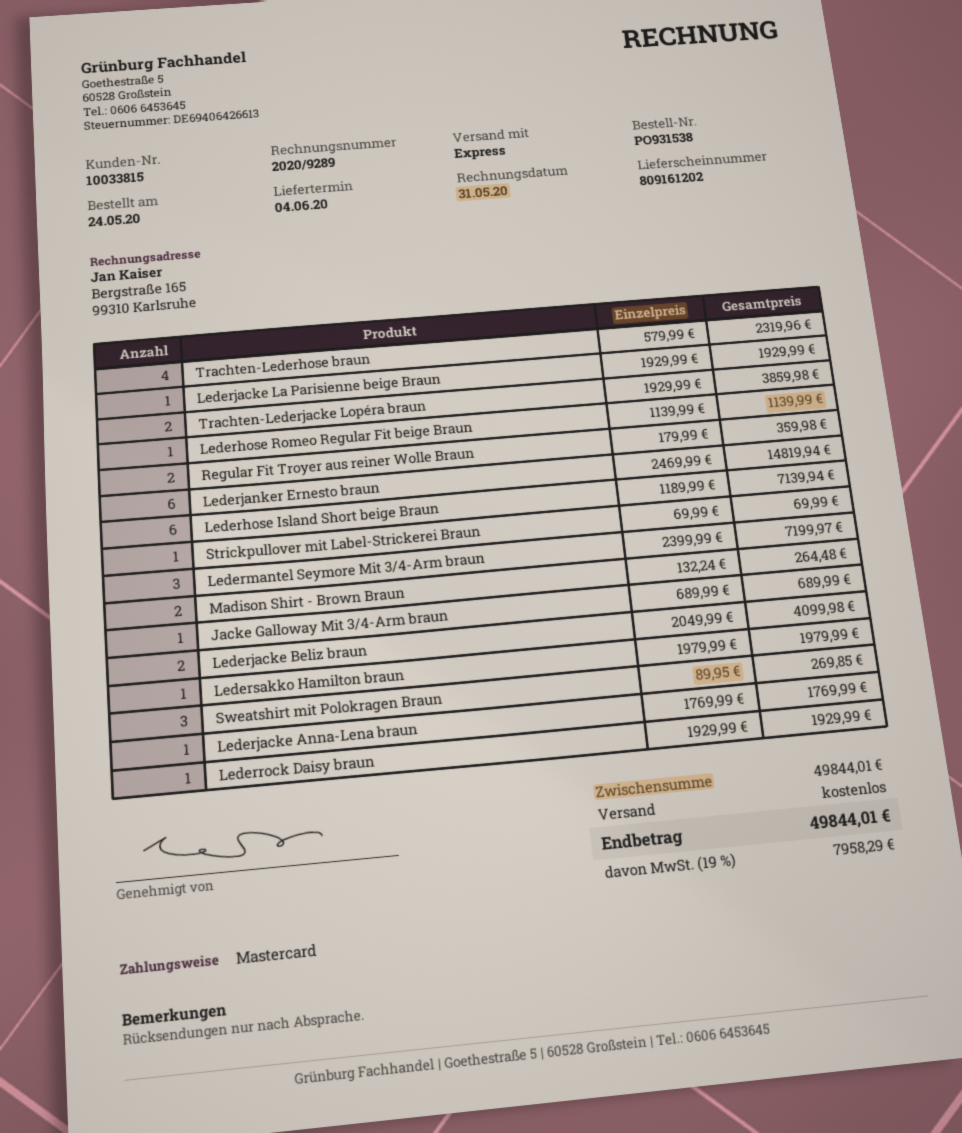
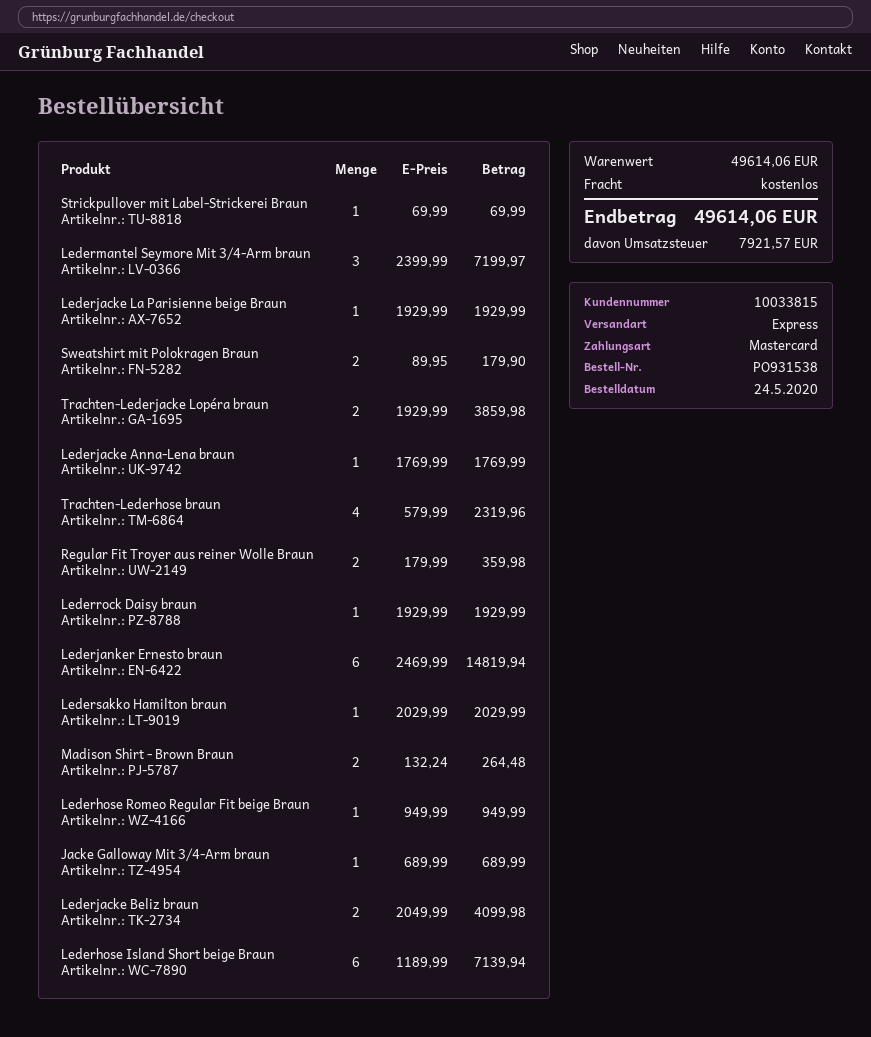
Lederhose Romeo Regular Fit beige Braun: 1 x 1139.99 = 1139.99 -> 1 x 949.99 = 949.99
Ledersakko Hamilton braun: 1 x 1979.99 = 1979.99 -> 1 x 2029.99 = 2029.99
Sweatshirt mit Polokragen Braun: 3 x 89.95 = 269.85 -> 2 x 89.95 = 179.90
subtotal: 49844.01 -> 49614.06
tax: 7958.29 -> 7921.57
total: 49844.01 -> 49614.06

